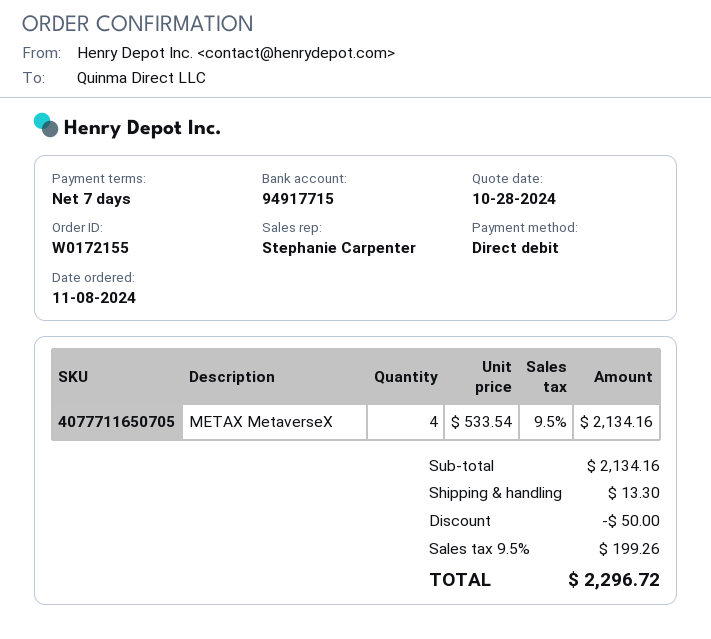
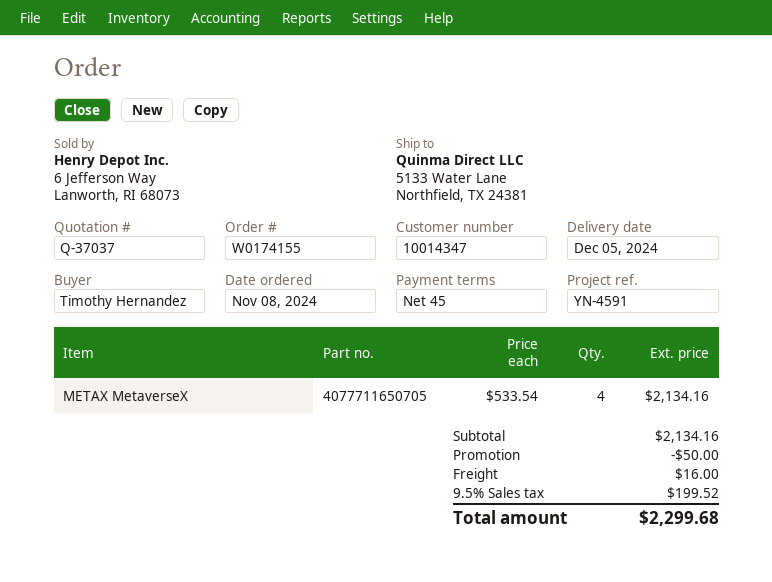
order number: W0172155 -> W0174155
payment terms: 7 days -> 45 days
shipping: 13.30 -> 16.00
tax: 9.5% = 199.26 -> 9.5% = 199.52
total: 2296.72 -> 2299.68

